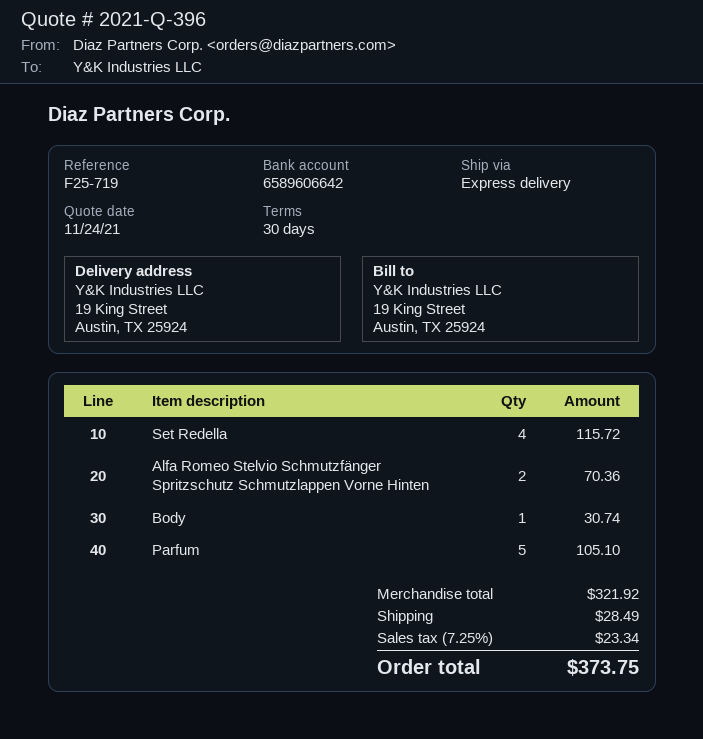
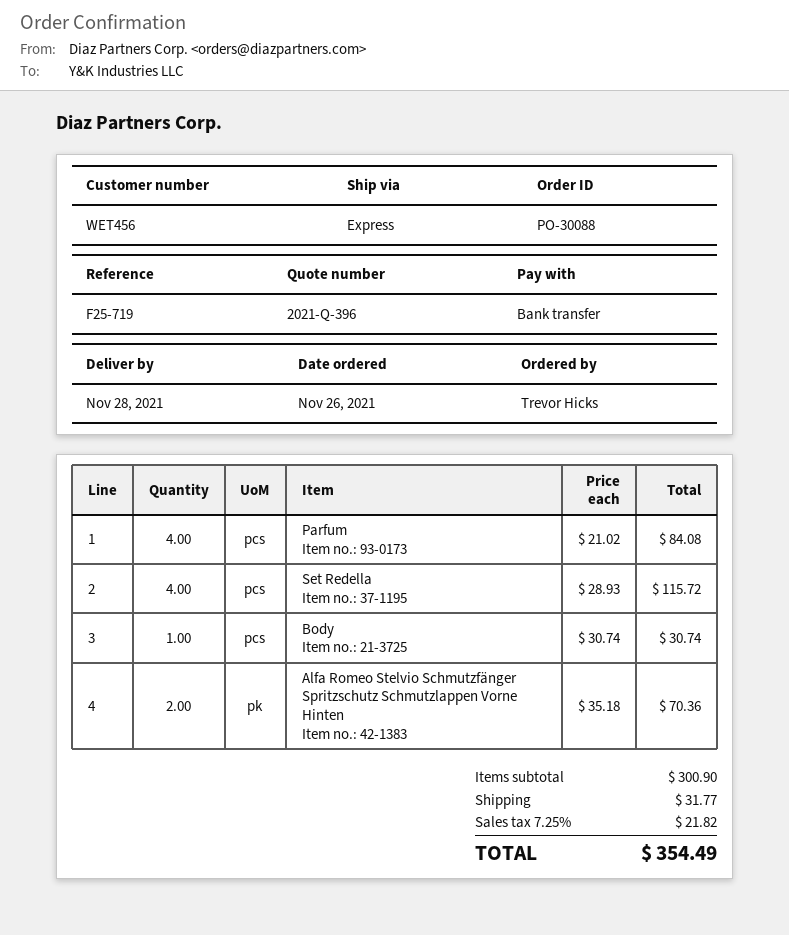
Parfum: 5 for 105.10 -> 4 for 84.08
subtotal: 321.92 -> 300.90
shipping: 28.49 -> 31.77
tax: 7.25% = 23.34 -> 7.25% = 21.82
total: 373.75 -> 354.49

